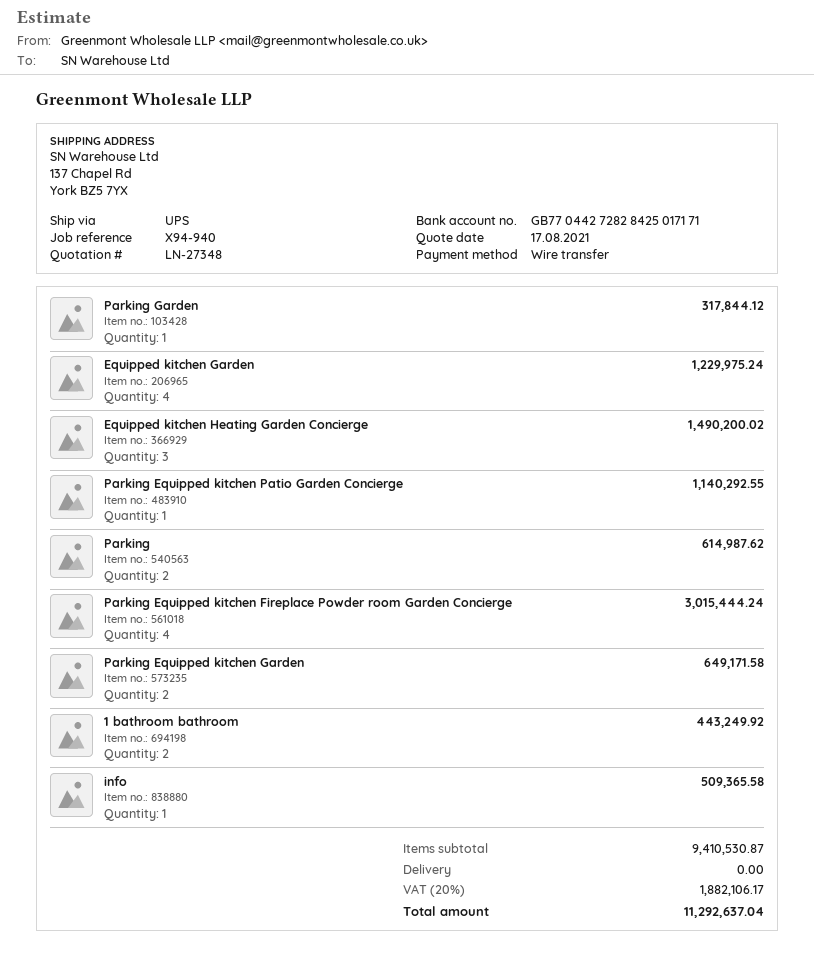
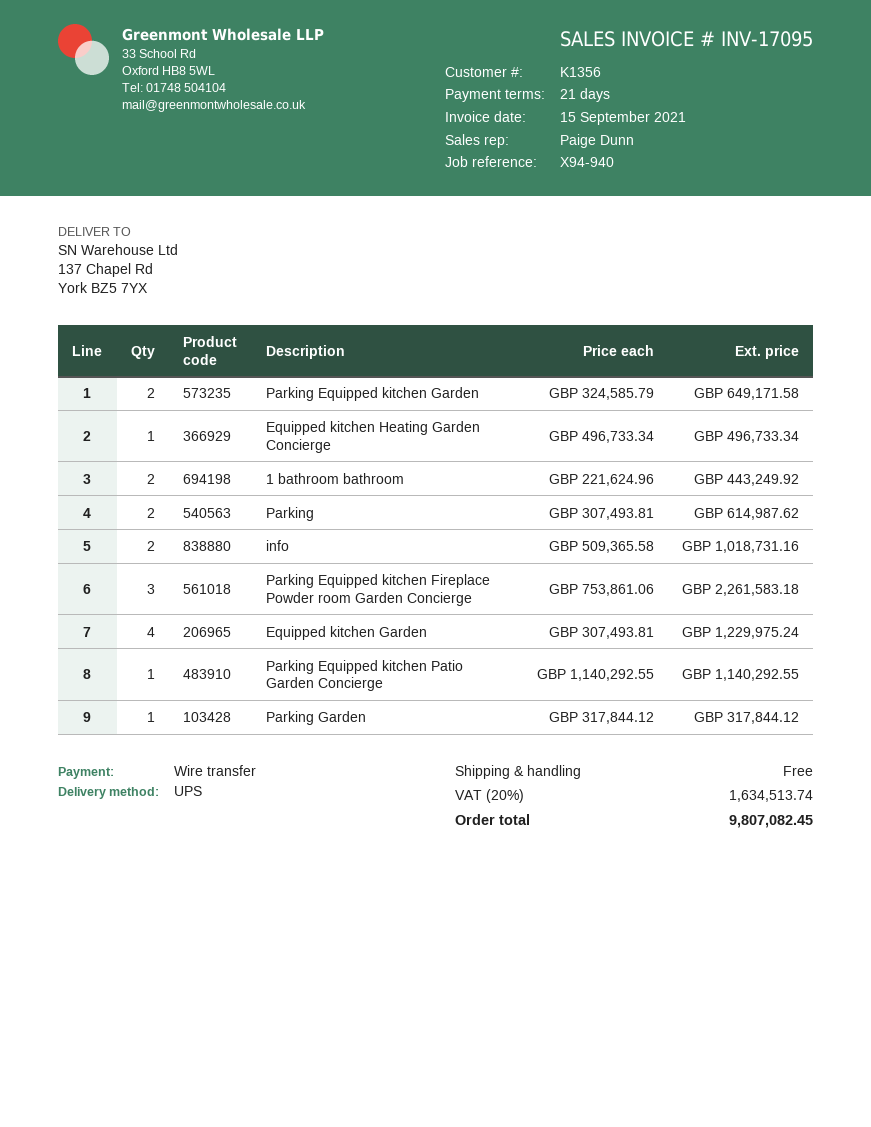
Equipped kitchen Heating Garden Concierge: 3 for 1490200.02 -> 1 for 496733.34
Parking Equipped kitchen Fireplace Powder room Garden Concierge: 4 for 3015444.24 -> 3 for 2261583.18
info: 1 for 509365.58 -> 2 for 1018731.16
tax: 20% = 1882106.17 -> 20% = 1634513.74
total: 11292637.04 -> 9807082.45

